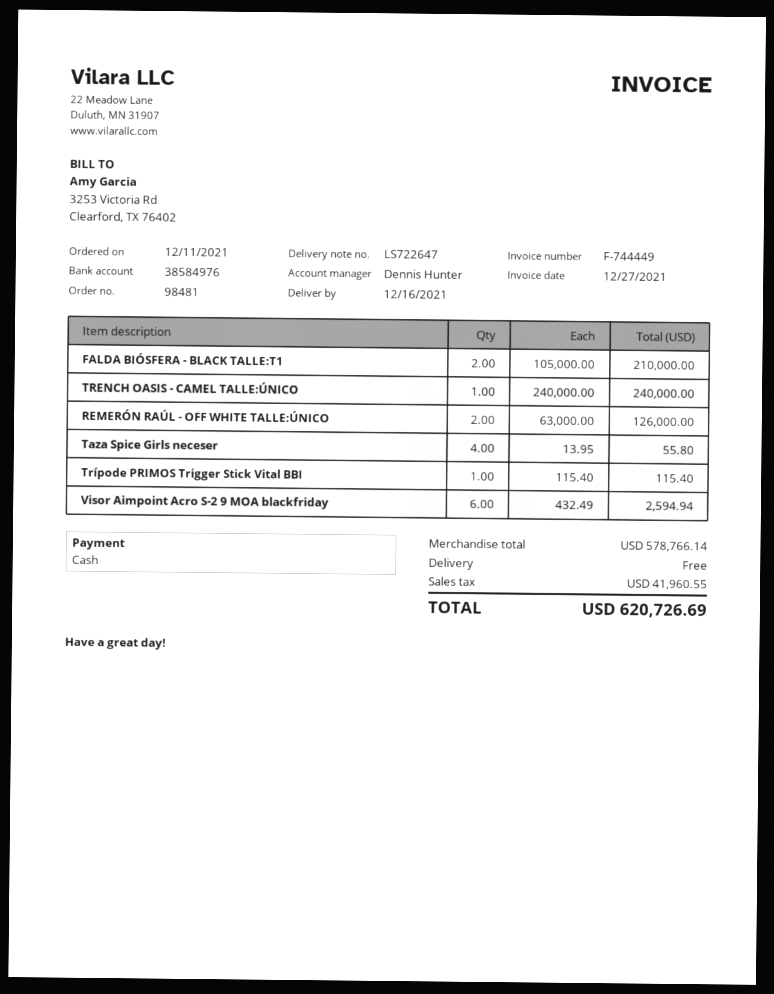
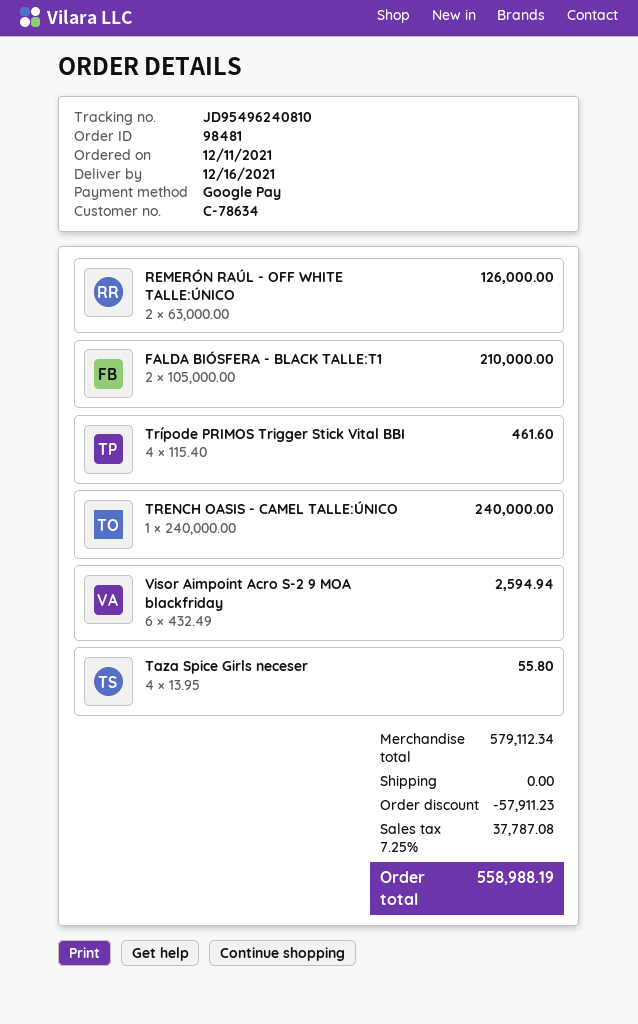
payment method: cash -> Google Pay
Trípode PRIMOS Trigger Stick Vital BBI: 1 x 115.40 = 115.40 -> 4 x 115.40 = 461.60
subtotal: 578766.14 -> 579112.34
discount: none -> 57911.23
tax: 41960.55 -> 37787.08
total: 620726.69 -> 558988.19

